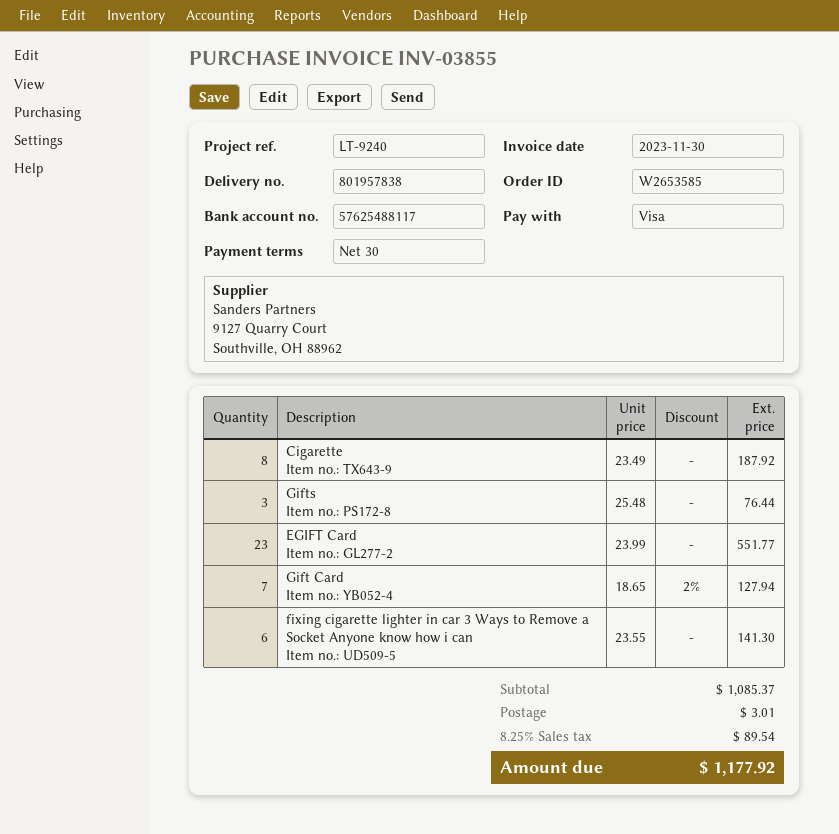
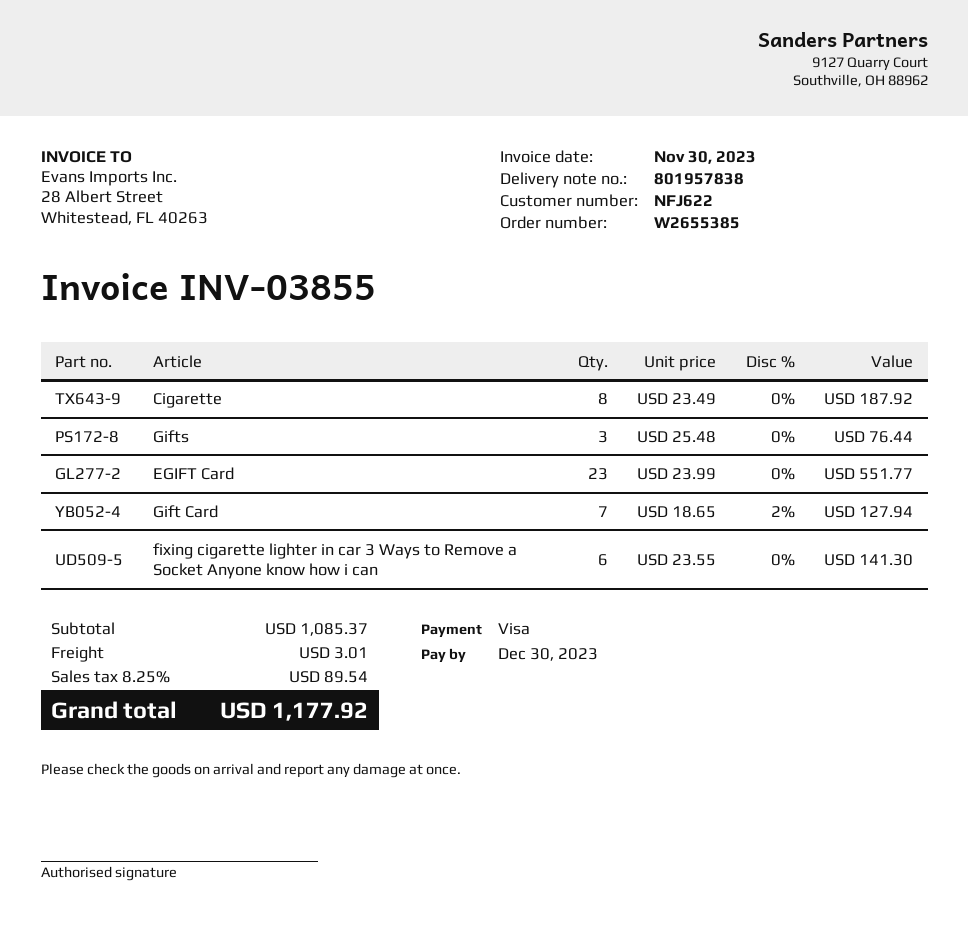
order number: W2653585 -> W2655385

